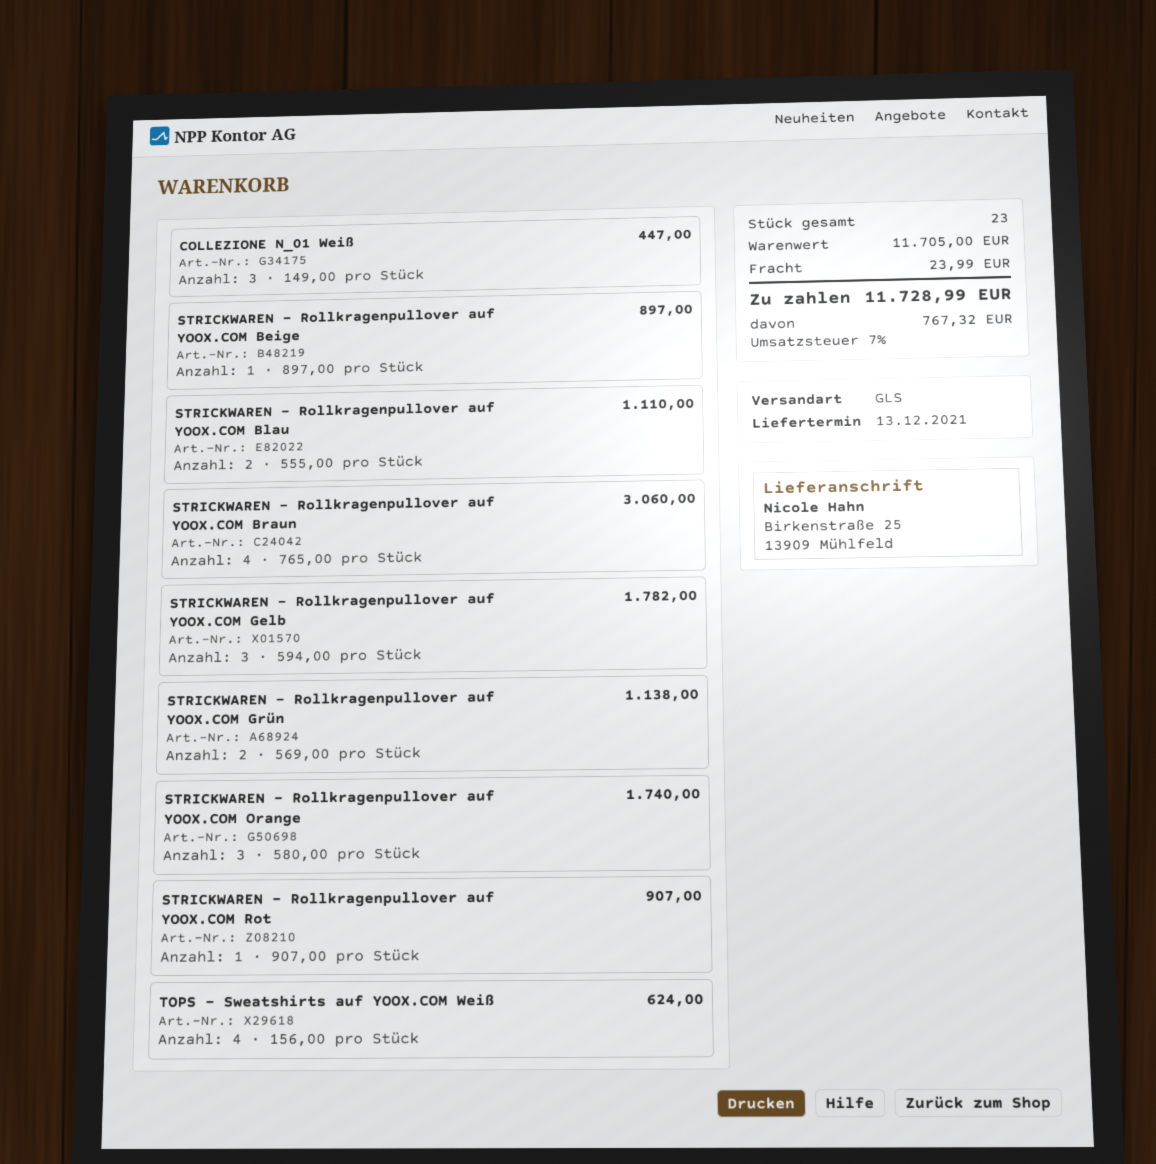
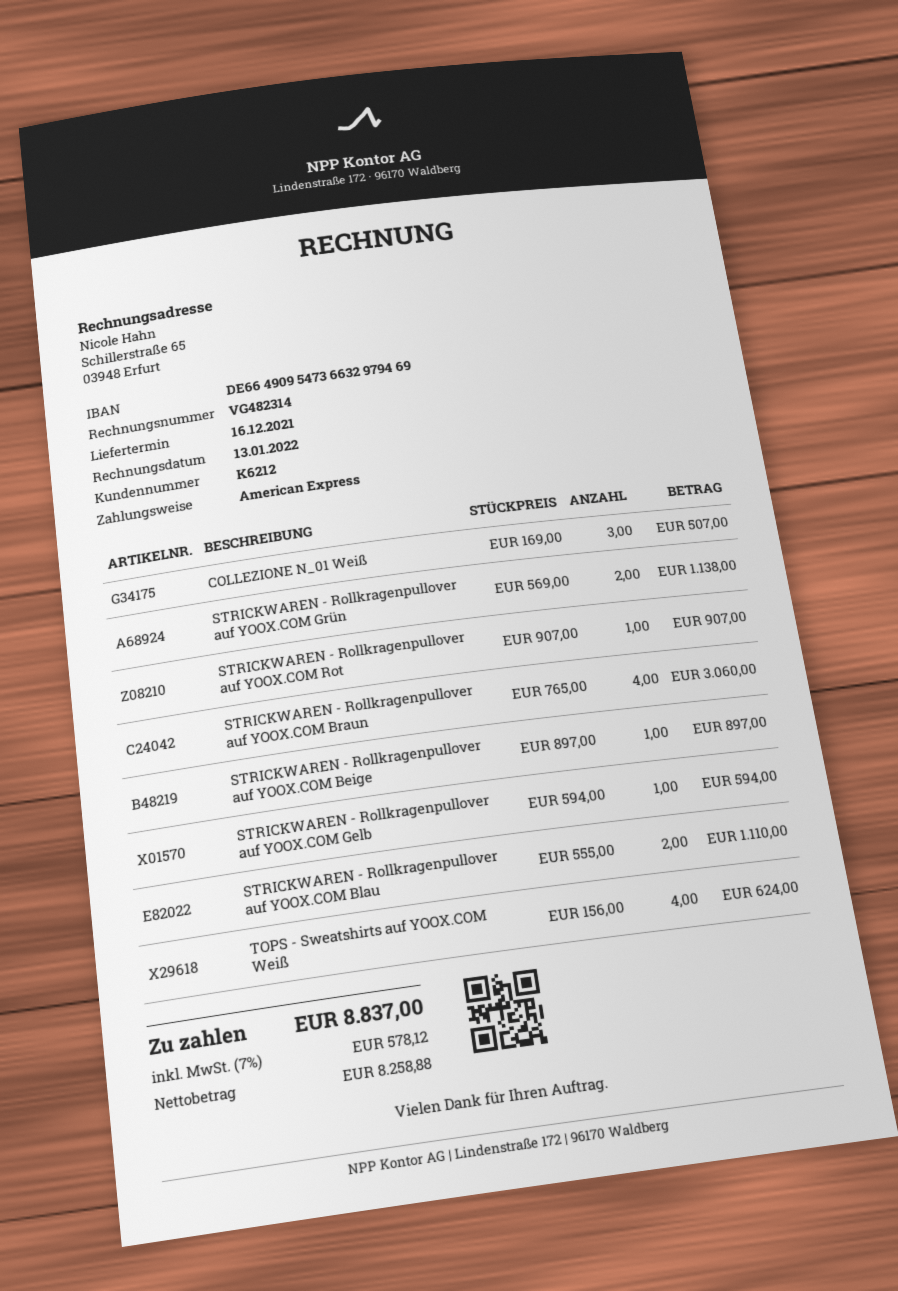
delivery date: 2021-12-13 -> 2021-12-16
COLLEZIONE N_01 Weiß: 3 x 149.00 = 447.00 -> 3 x 169.00 = 507.00
STRICKWAREN - Rollkragenpullover auf YOOX.COM Gelb: 3 x 594.00 = 1782.00 -> 1 x 594.00 = 594.00
STRICKWAREN - Rollkragenpullover auf YOOX.COM Orange: 3 x 580.00 = 1740.00 -> none
shipping: 23.99 -> none
tax: 7% = 767.32 -> 7% = 578.12
total: 11728.99 -> 8837.00

